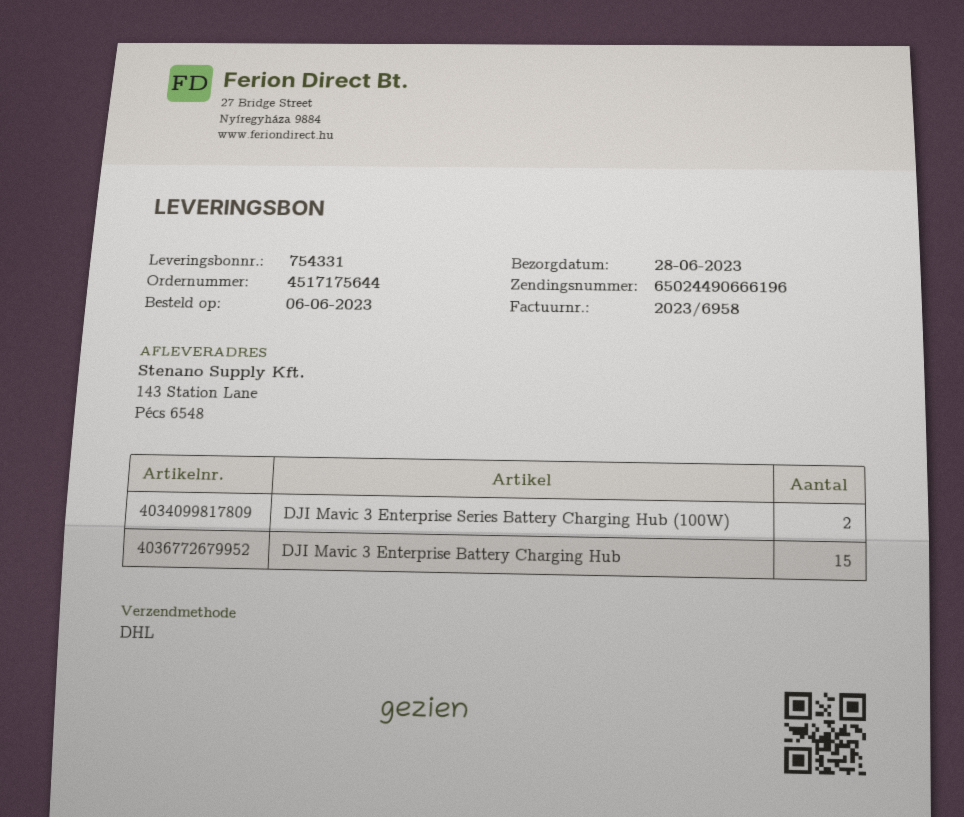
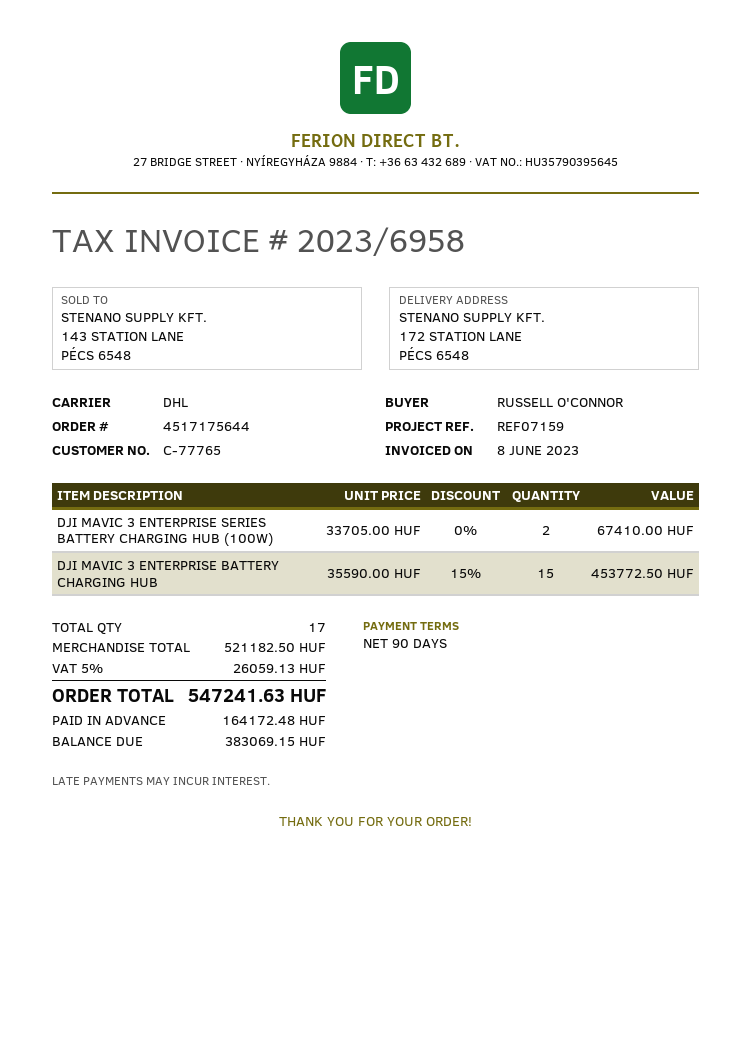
ship to: 143 Station Lane, Pécs 6548 -> 172 STATION LANE, PÉCS 6548

